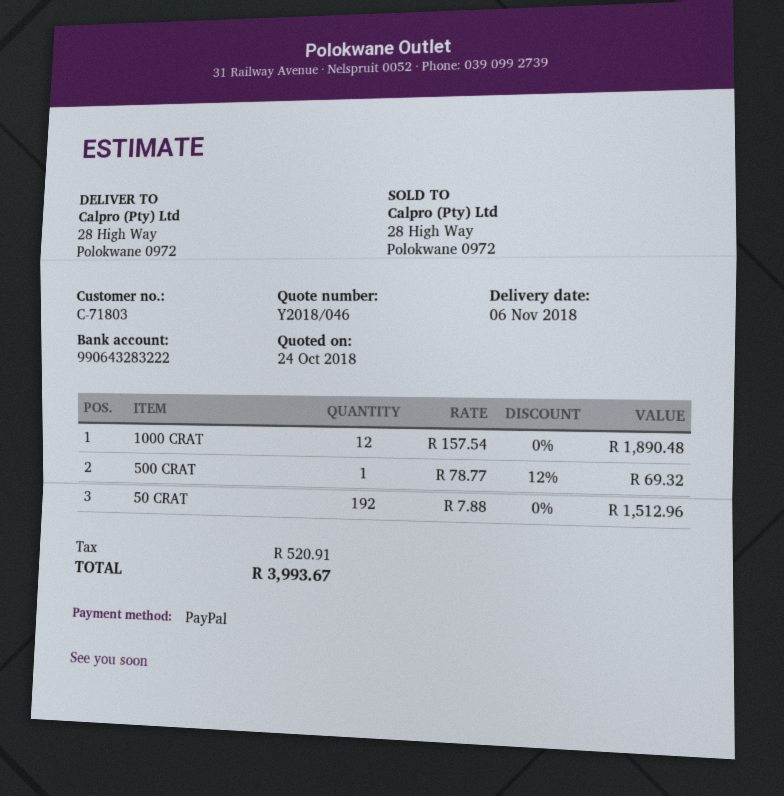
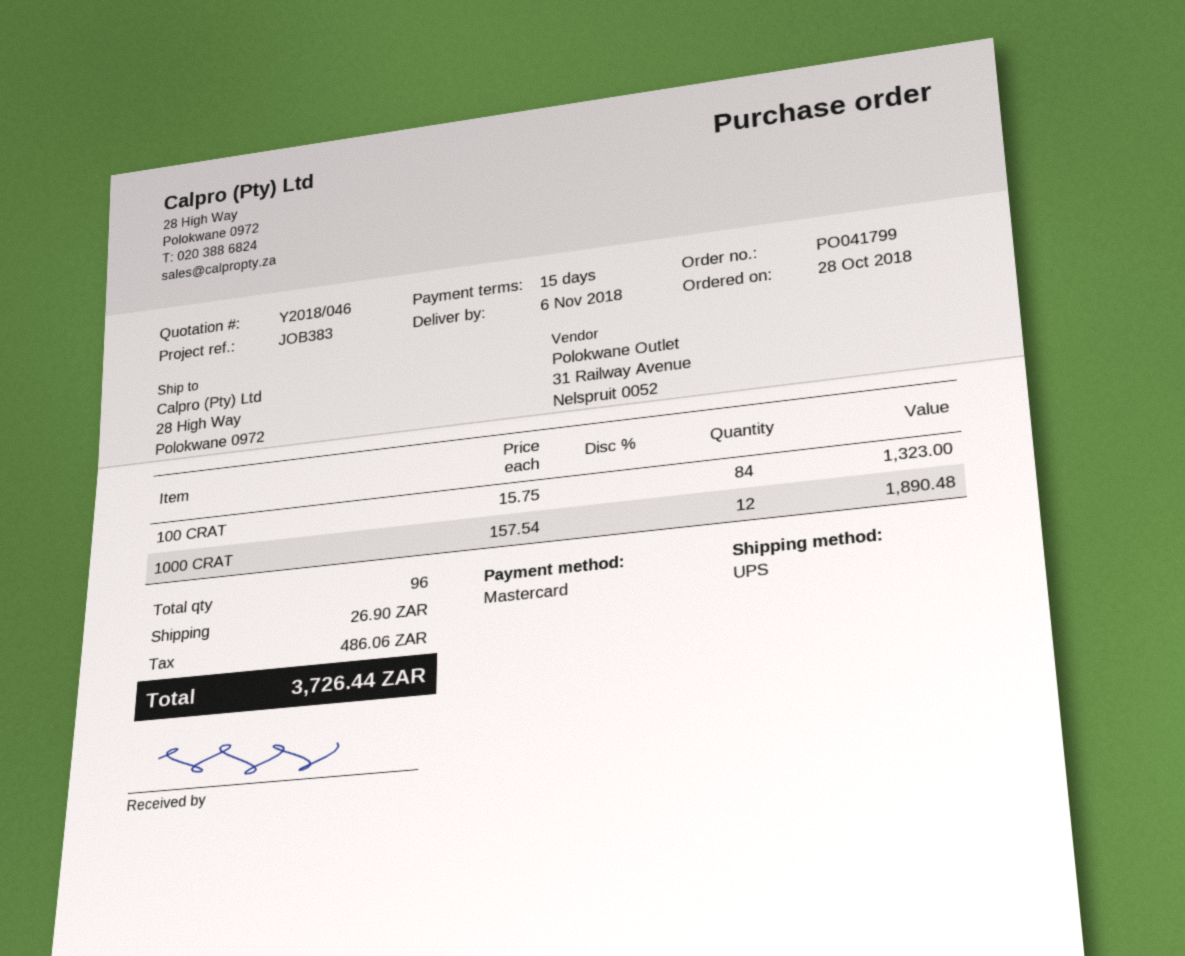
payment method: PayPal -> Mastercard
500 CRAT: 1 x 78.77 - 12% = 69.32 -> none
50 CRAT: 192 x 7.88 = 1512.96 -> none
100 CRAT: none -> 84 x 15.75 = 1323.00
shipping: none -> 26.90
tax: 520.91 -> 486.06
total: 3993.67 -> 3726.44

